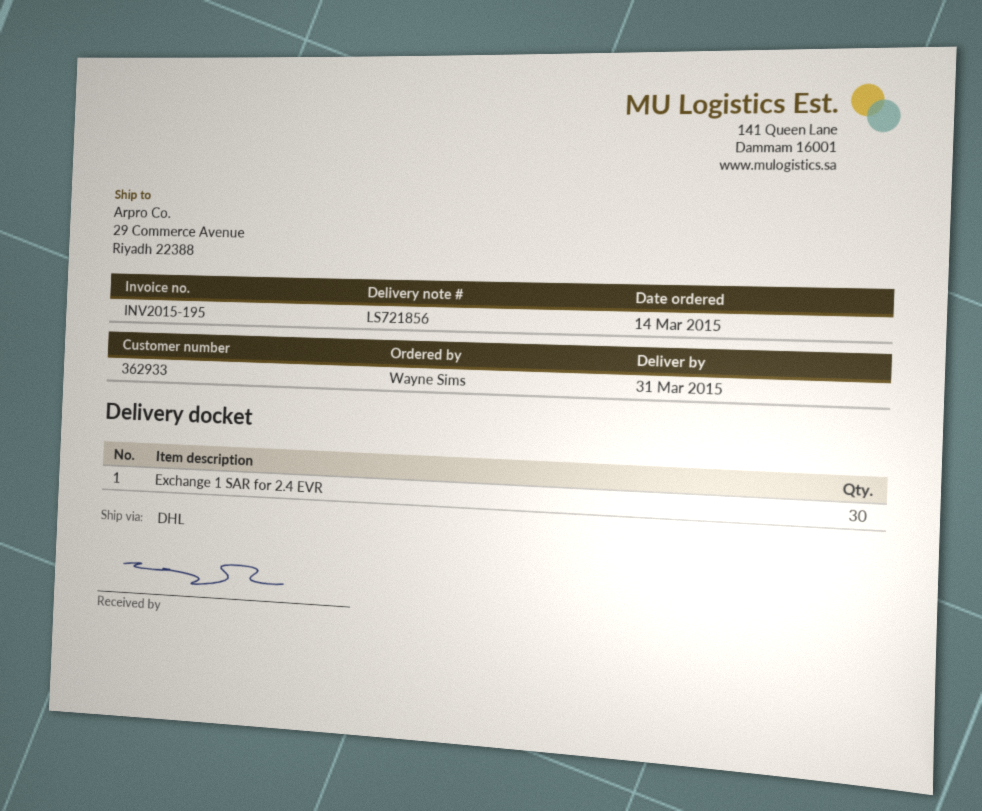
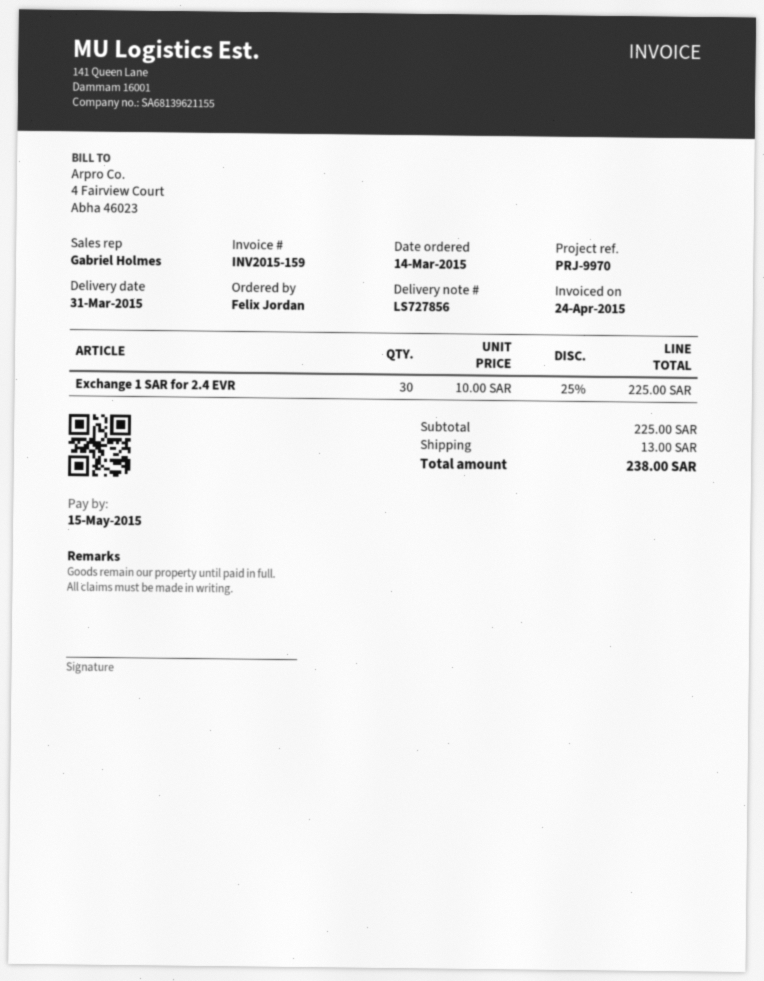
delivery note number: LS721856 -> LS727856
invoice number: INV2015-195 -> INV2015-159
ordered by: Wayne Sims -> Felix Jordan

